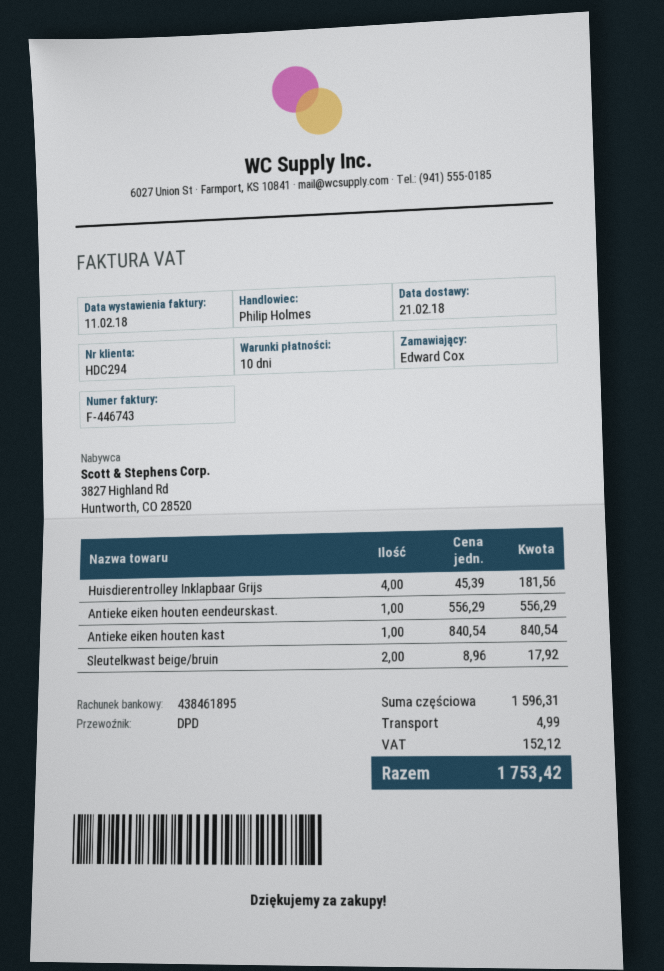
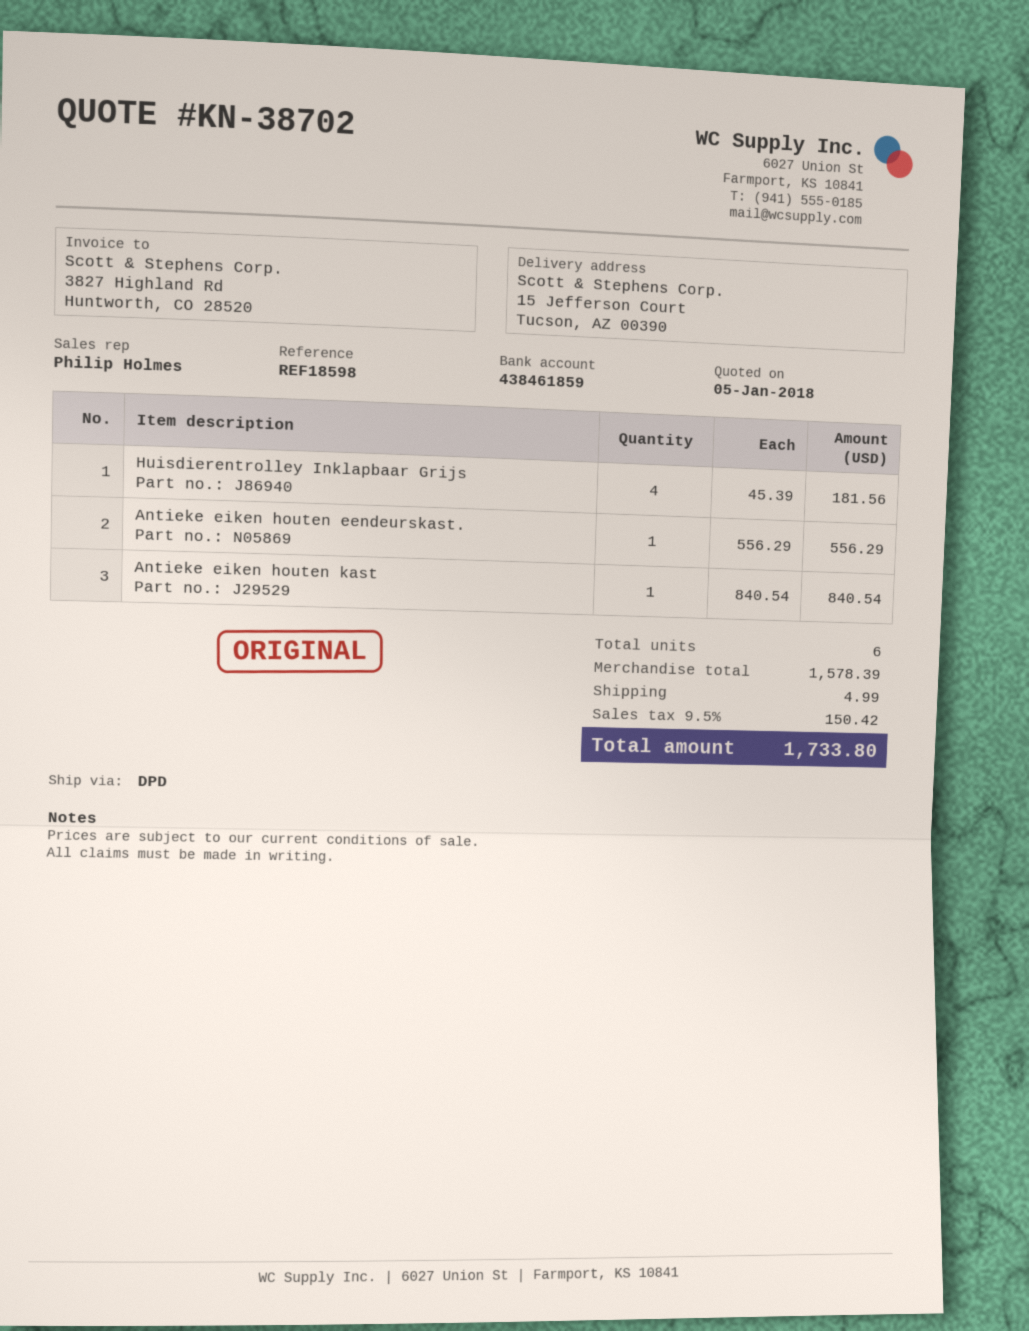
bank account: 438461895 -> 438461859
Sleutelkwast beige/bruin: 2 x 8.96 = 17.92 -> none
subtotal: 1596.31 -> 1578.39
tax: 152.12 -> 150.42
total: 1753.42 -> 1733.80

